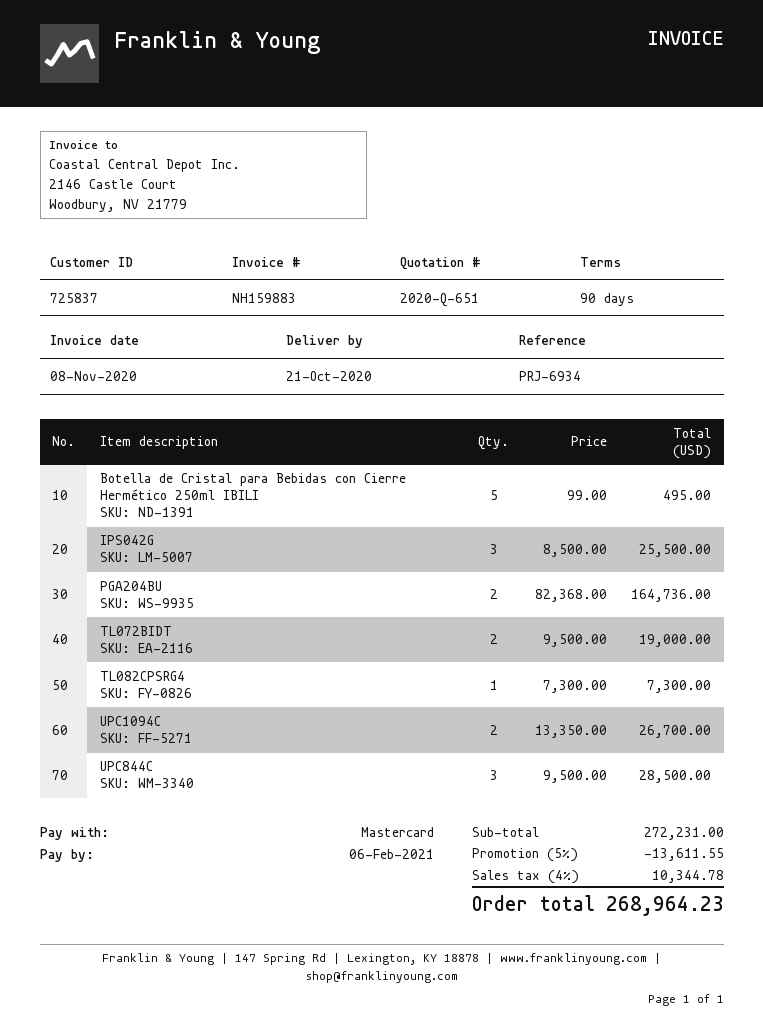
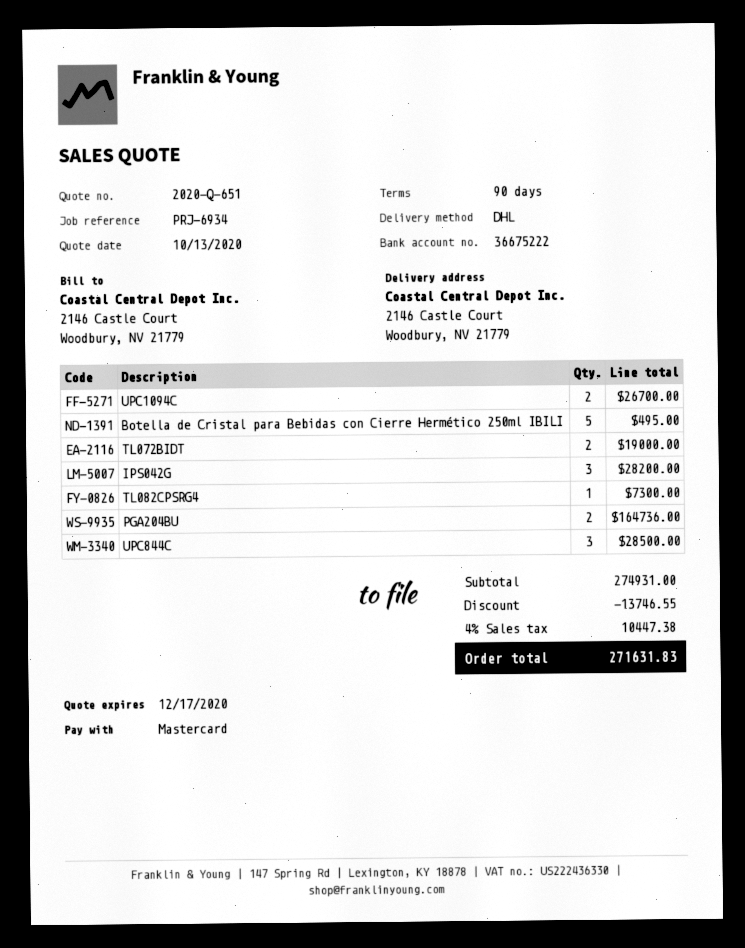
IPS042G: 3 for 25500.00 -> 3 for 28200.00
subtotal: 272231.00 -> 274931.00
discount: 13611.55 -> 13746.55
tax: 4% = 10344.78 -> 4% = 10447.38
total: 268964.23 -> 271631.83

